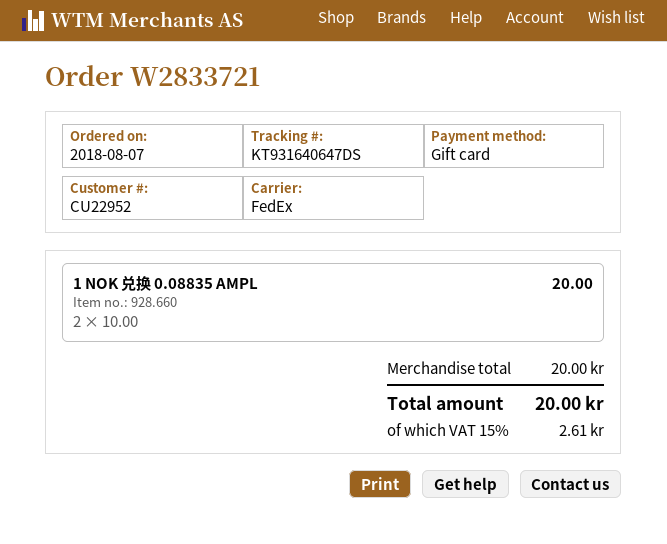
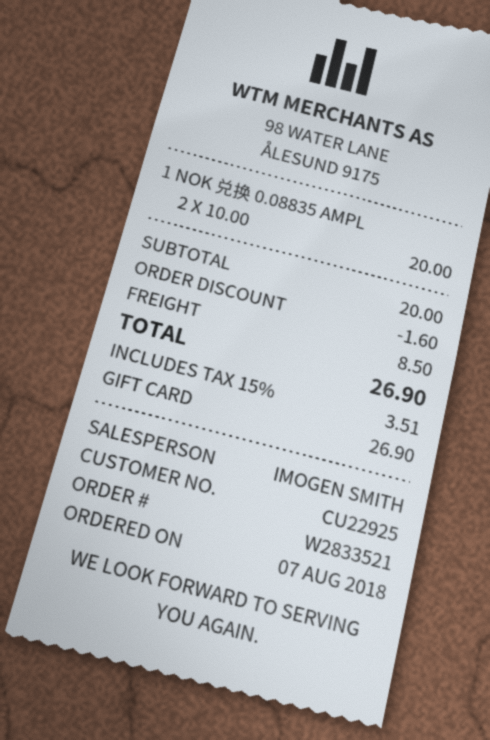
order number: W2833721 -> W2833521
customer number: CU22952 -> CU22925
discount: none -> 1.60
shipping: none -> 8.50
tax: 15% = 2.61 -> 15% = 3.51
total: 20.00 -> 26.90

